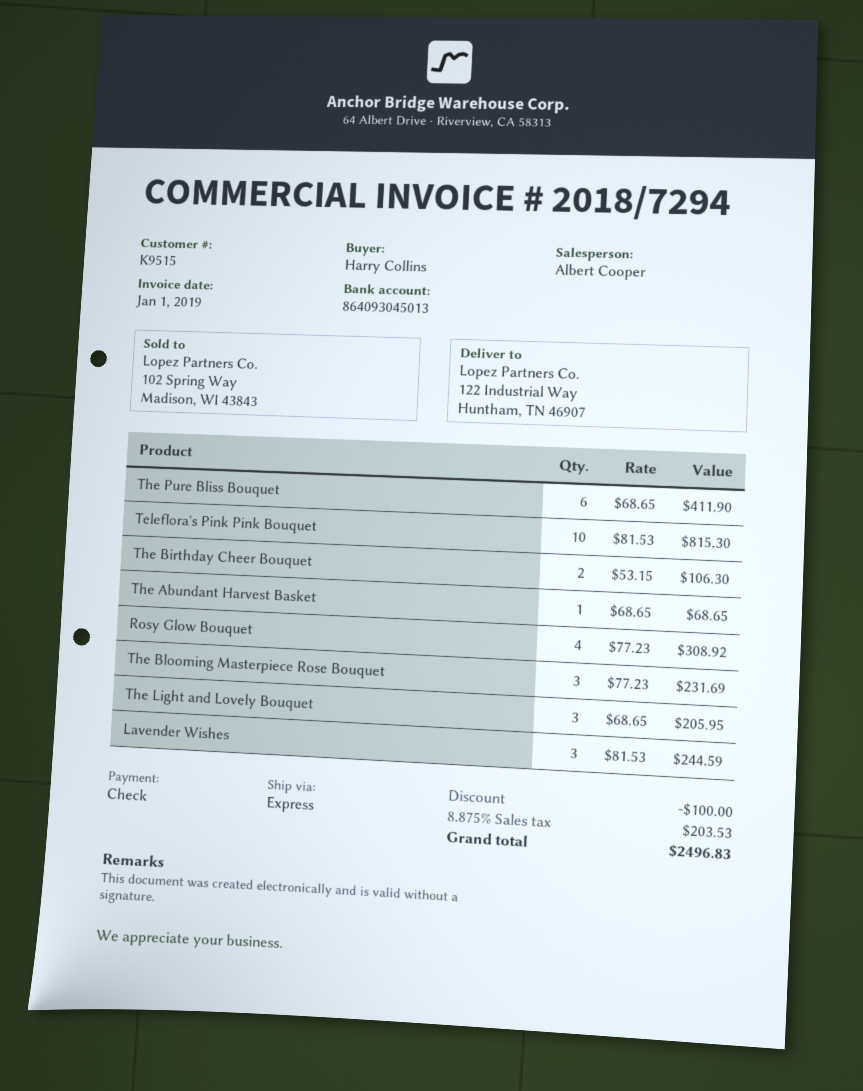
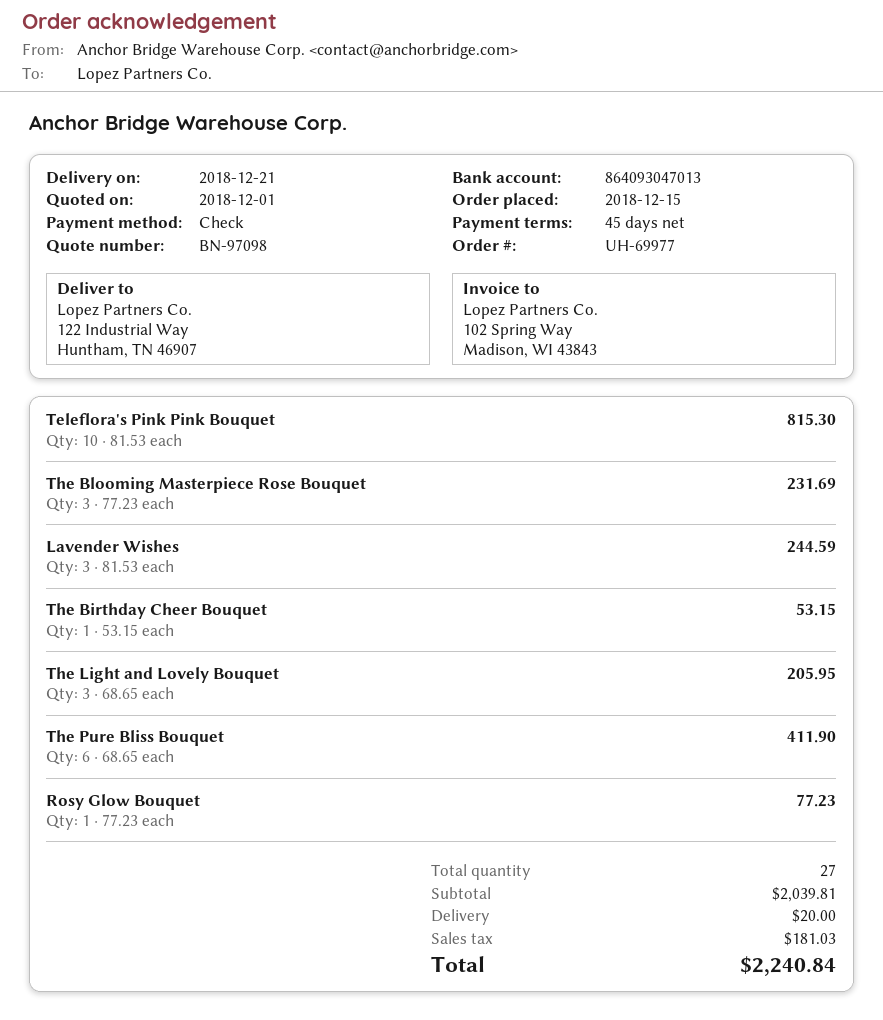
bank account: 864093045013 -> 864093047013
The Birthday Cheer Bouquet: 2 x 53.15 = 106.30 -> 1 x 53.15 = 53.15
The Abundant Harvest Basket: 1 x 68.65 = 68.65 -> none
Rosy Glow Bouquet: 4 x 77.23 = 308.92 -> 1 x 77.23 = 77.23
discount: 100.00 -> none
shipping: none -> 20.00
tax: 203.53 -> 181.03
total: 2496.83 -> 2240.84

